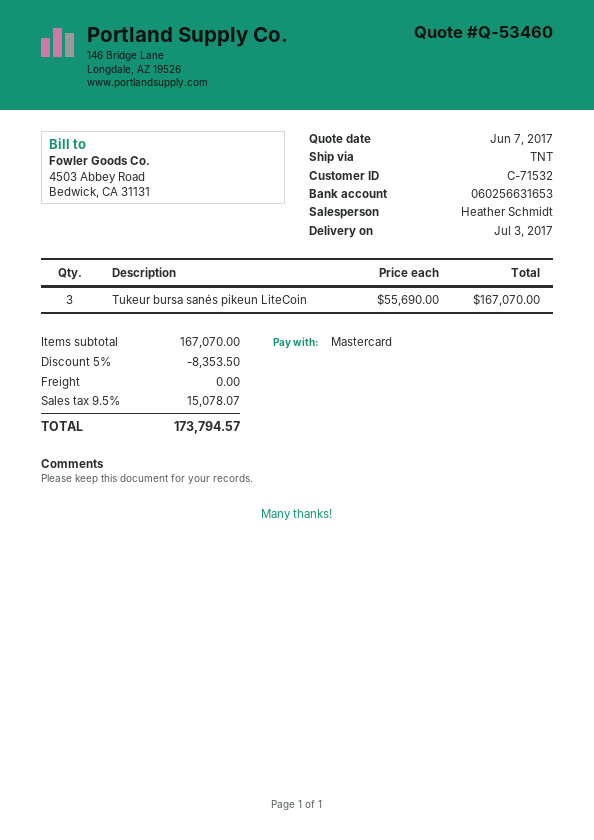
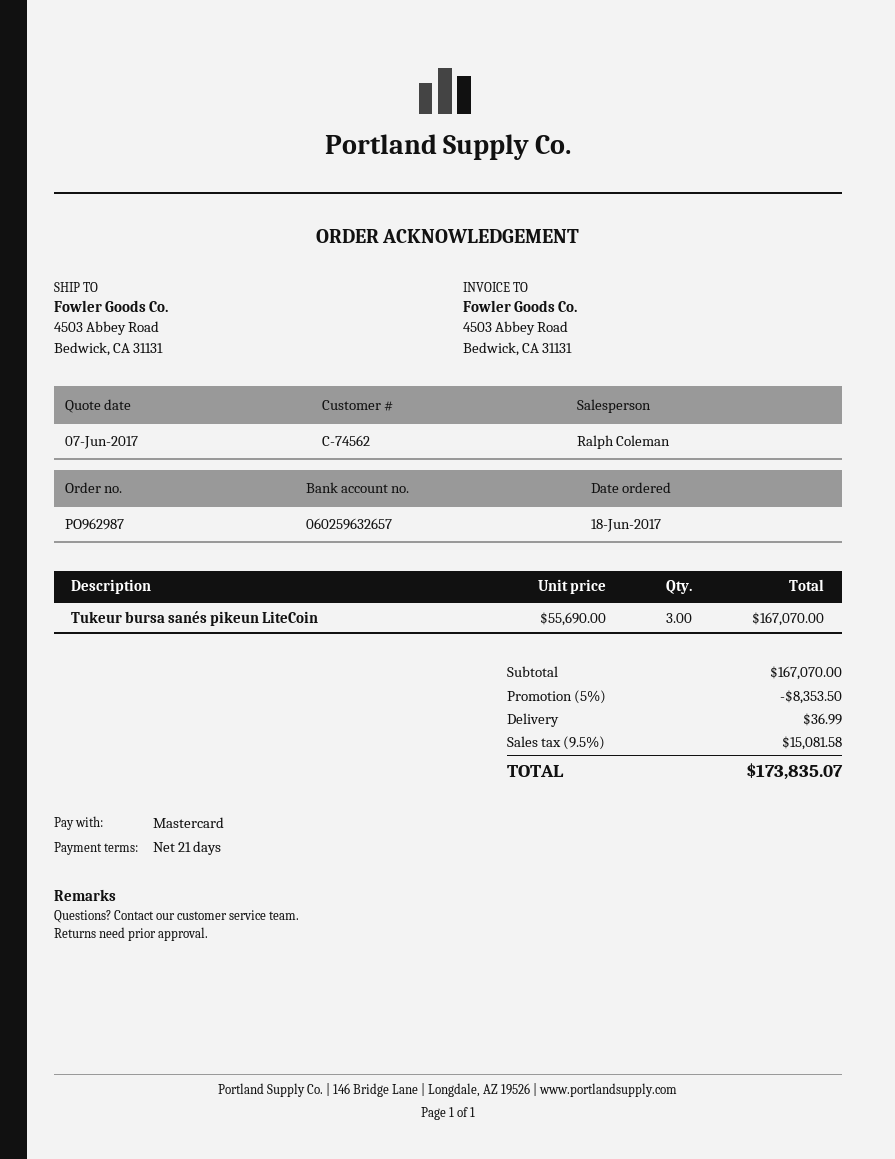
customer number: C-71532 -> C-74562
sales rep: Heather Schmidt -> Ralph Coleman
bank account: 060256631653 -> 060259632657
shipping: 0.00 -> 36.99
tax: 9.5% = 15078.07 -> 9.5% = 15081.58
total: 173794.57 -> 173835.07

